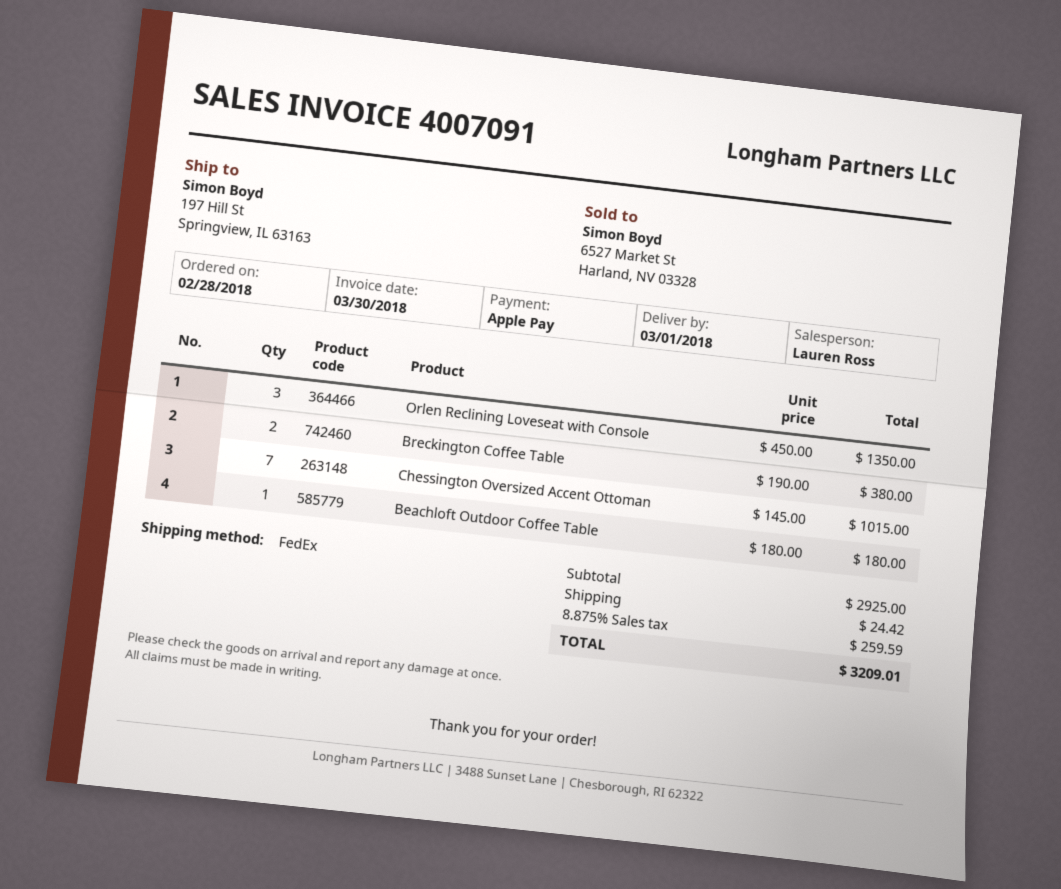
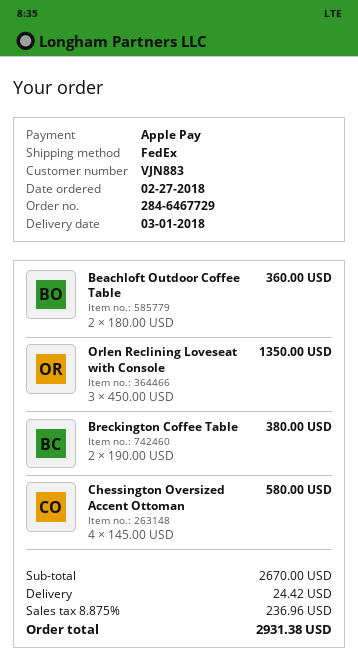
order date: 2018-02-28 -> 2018-02-27
Chessington Oversized Accent Ottoman: 7 x 145.00 = 1015.00 -> 4 x 145.00 = 580.00
Beachloft Outdoor Coffee Table: 1 x 180.00 = 180.00 -> 2 x 180.00 = 360.00
subtotal: 2925.00 -> 2670.00
tax: 8.875% = 259.59 -> 8.875% = 236.96
total: 3209.01 -> 2931.38

